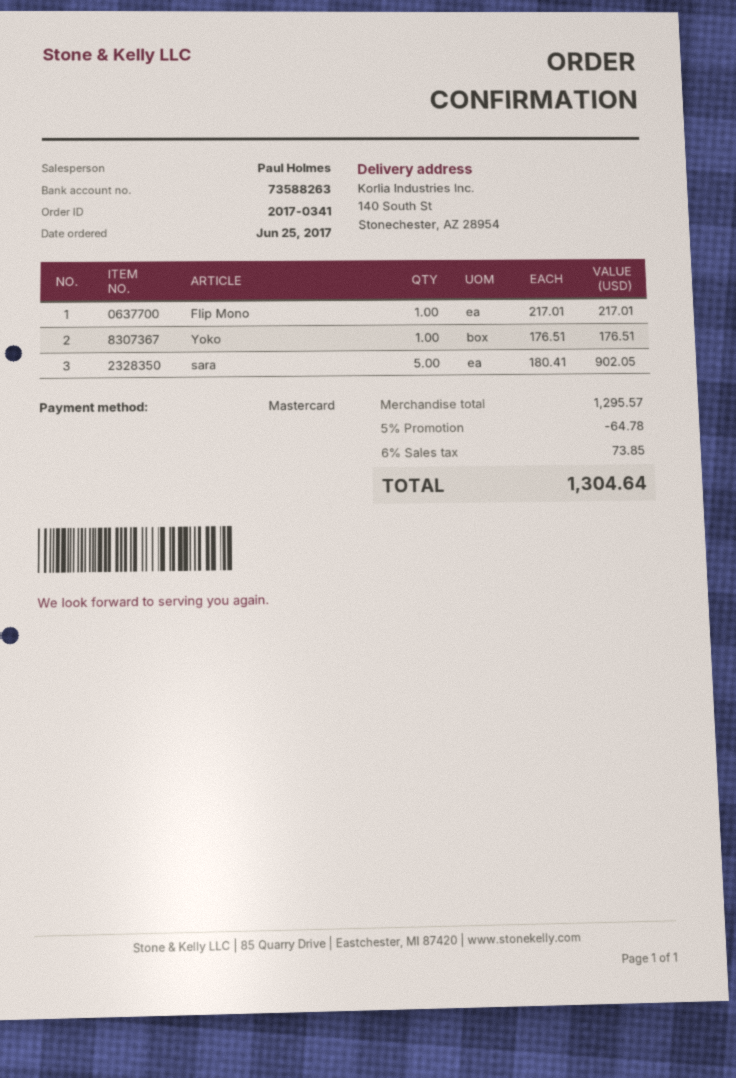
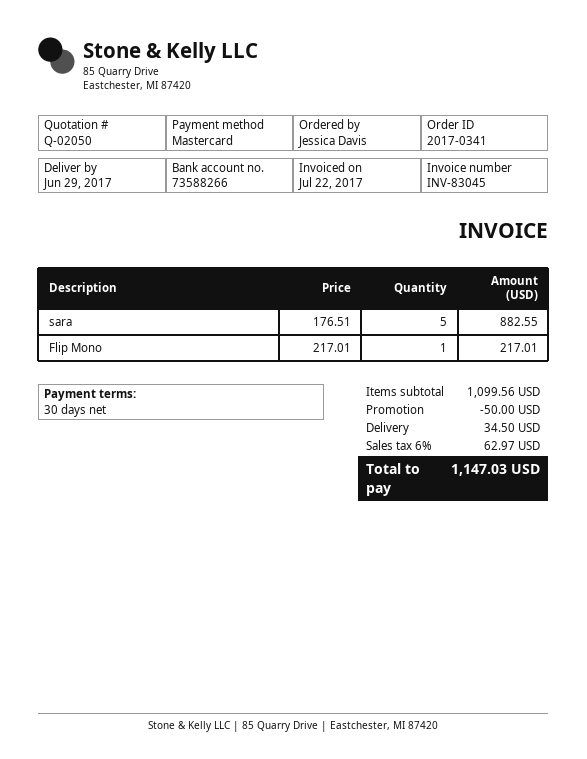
bank account: 73588263 -> 73588266
Yoko: 1 x 176.51 = 176.51 -> none
sara: 5 x 180.41 = 902.05 -> 5 x 176.51 = 882.55
subtotal: 1295.57 -> 1099.56
discount: 64.78 -> 50.00
shipping: none -> 34.50
tax: 6% = 73.85 -> 6% = 62.97
total: 1304.64 -> 1147.03

